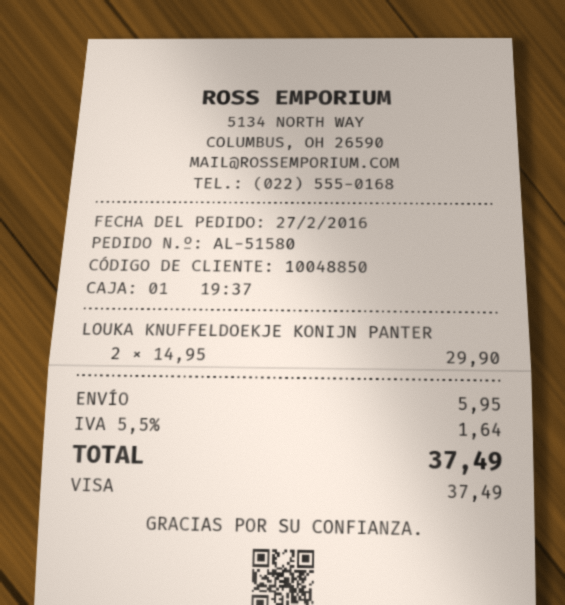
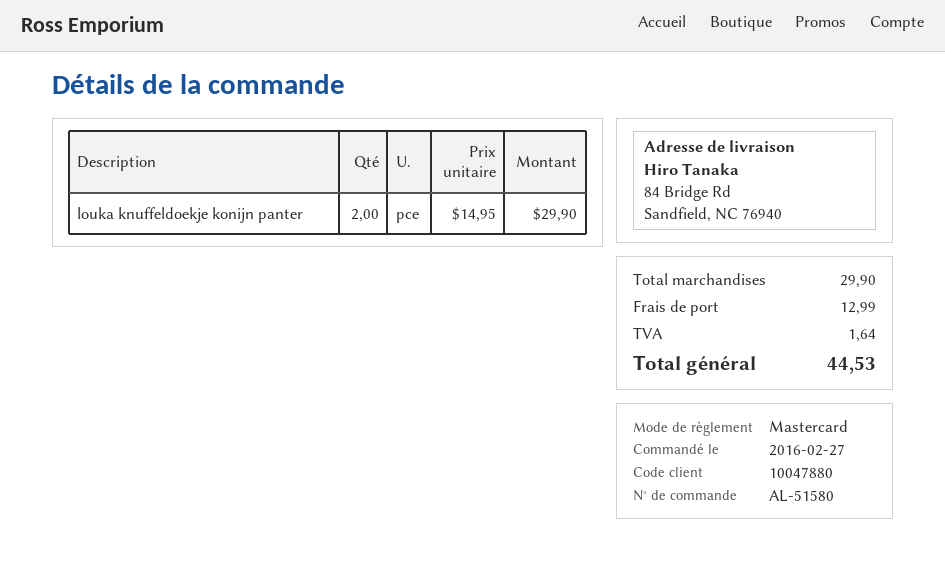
customer number: 10048850 -> 10047880
payment method: Visa -> Mastercard
shipping: 5.95 -> 12.99
total: 37.49 -> 44.53

